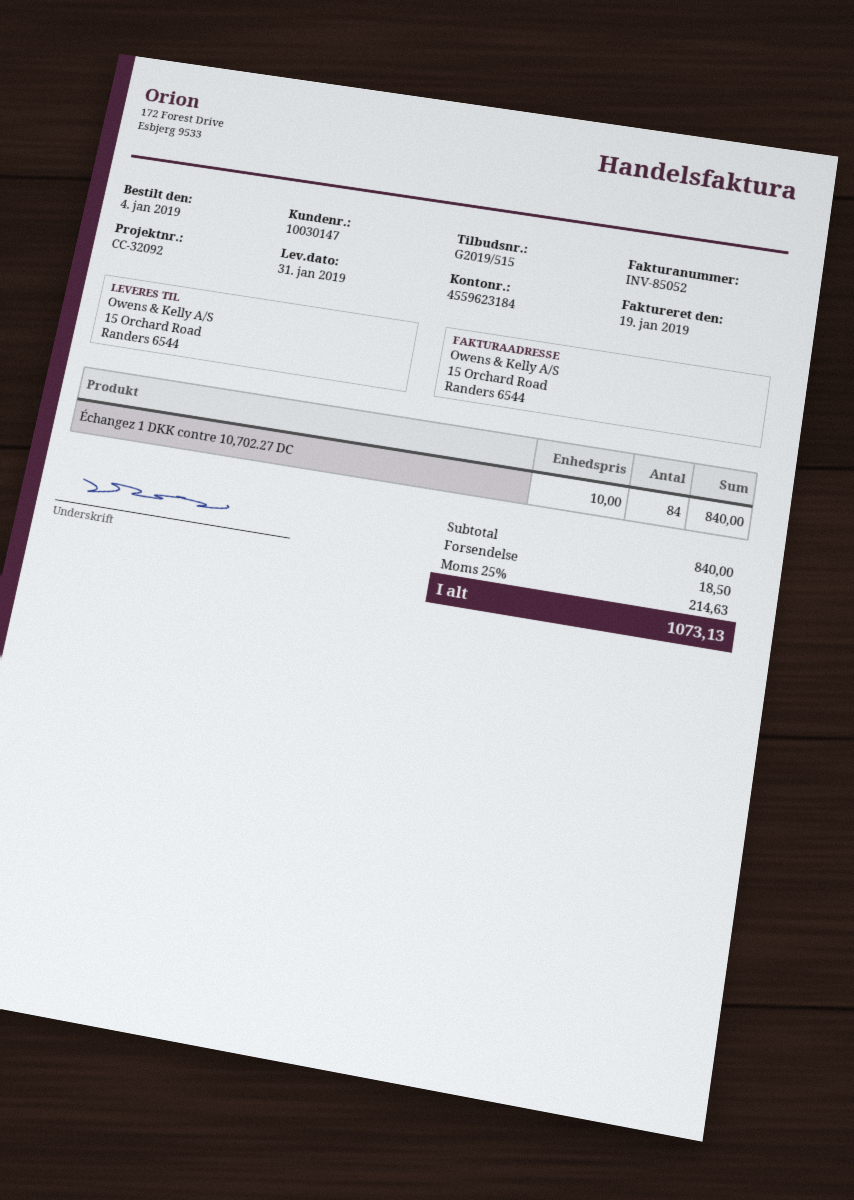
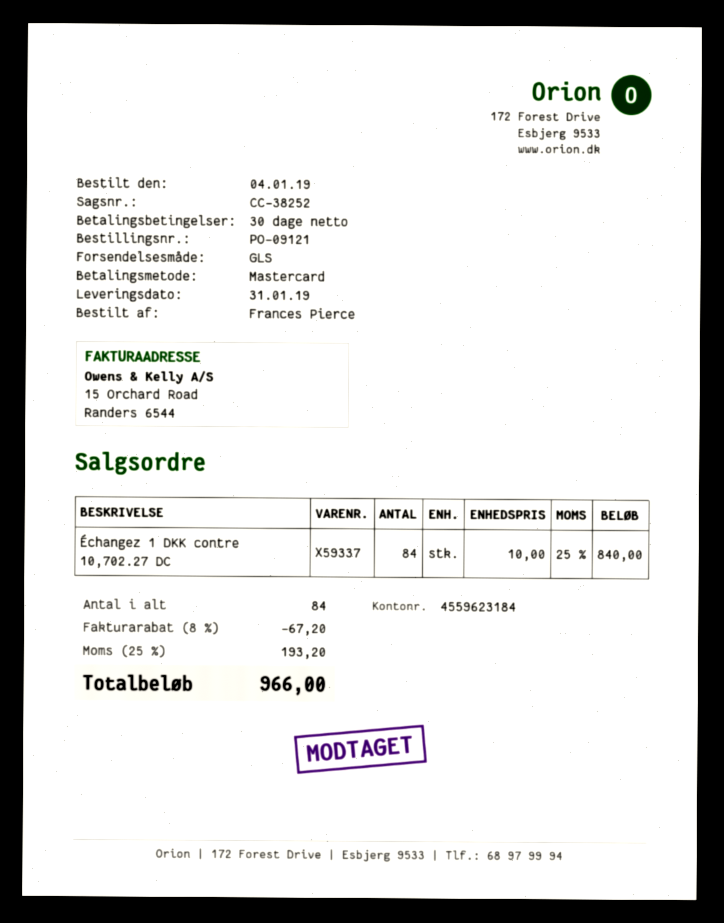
reference: CC-32092 -> CC-38252
discount: none -> 8% = 67.20
shipping: 18.50 -> none
tax: 25% = 214.63 -> 25% = 193.20
total: 1073.13 -> 966.00

